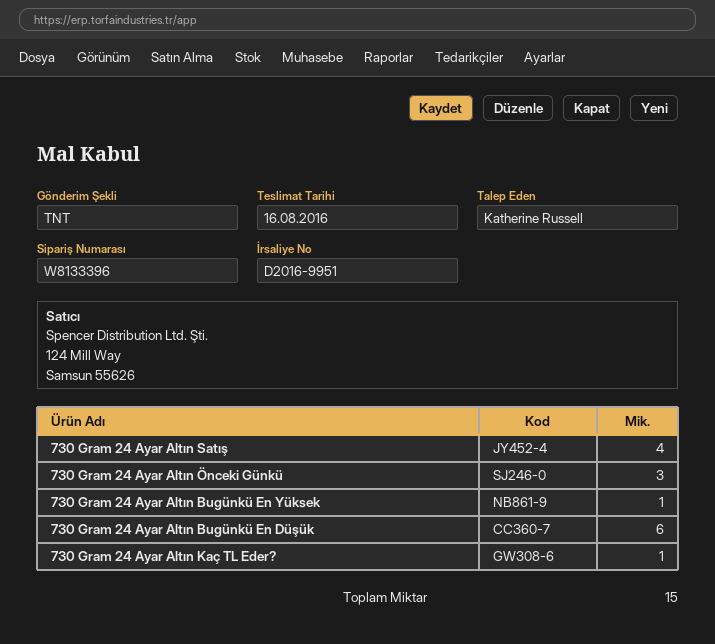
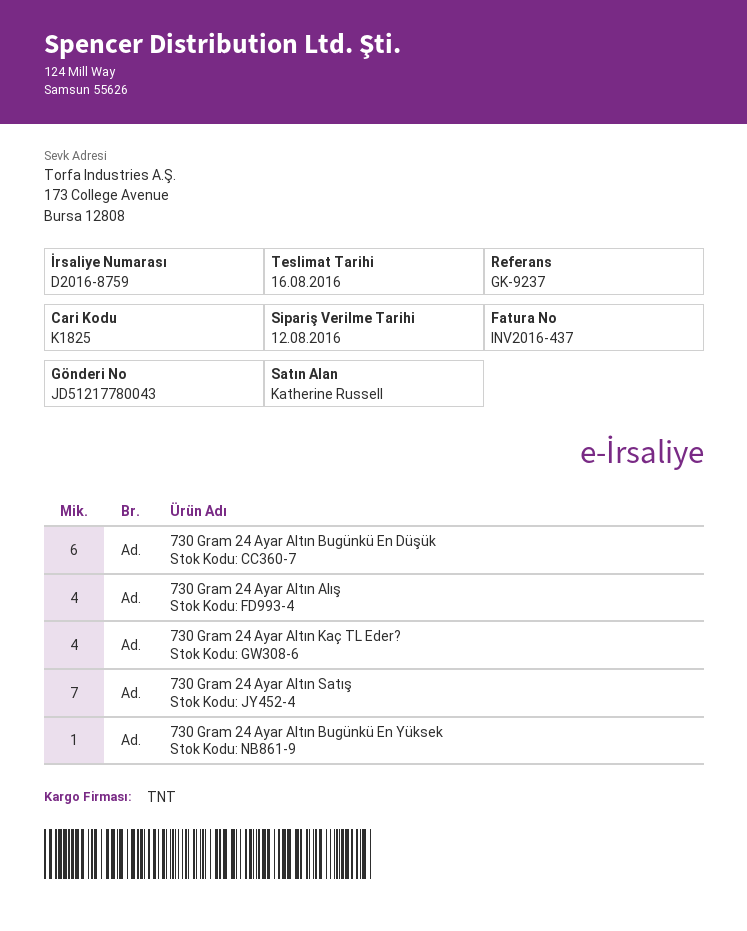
delivery note number: D2016-9951 -> D2016-8759
730 Gram 24 Ayar Altın Satış: 4 -> 7
730 Gram 24 Ayar Altın Önceki Günkü: 3 -> none
730 Gram 24 Ayar Altın Kaç TL Eder?: 1 -> 4
730 Gram 24 Ayar Altın Alış: none -> 4

